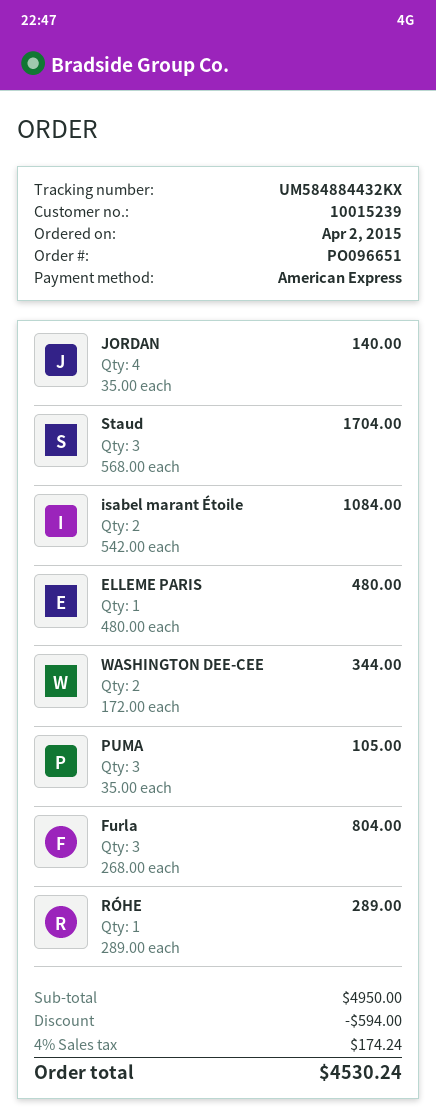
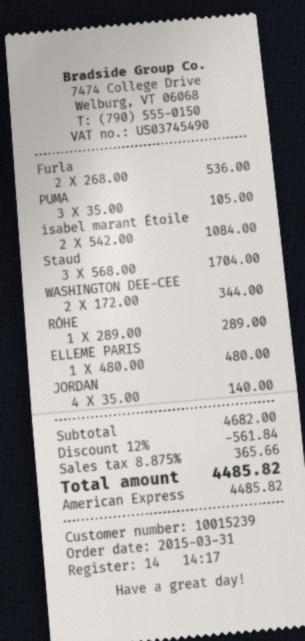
order date: 2015-04-02 -> 2015-03-31
Furla: 3 x 268.00 = 804.00 -> 2 x 268.00 = 536.00
subtotal: 4950.00 -> 4682.00
discount: 594.00 -> 561.84
tax: 4% = 174.24 -> 8.875% = 365.66
total: 4530.24 -> 4485.82

